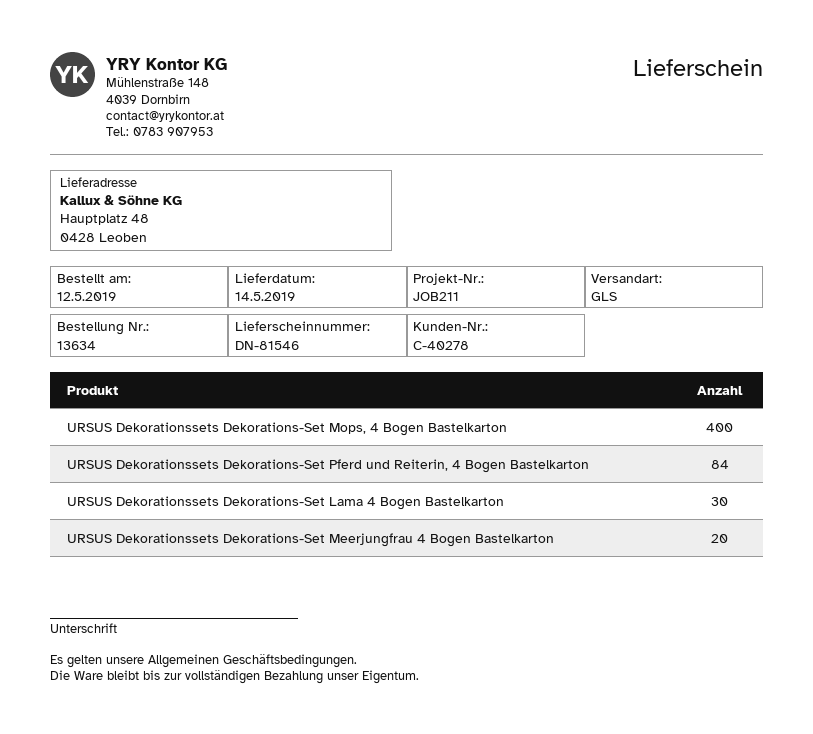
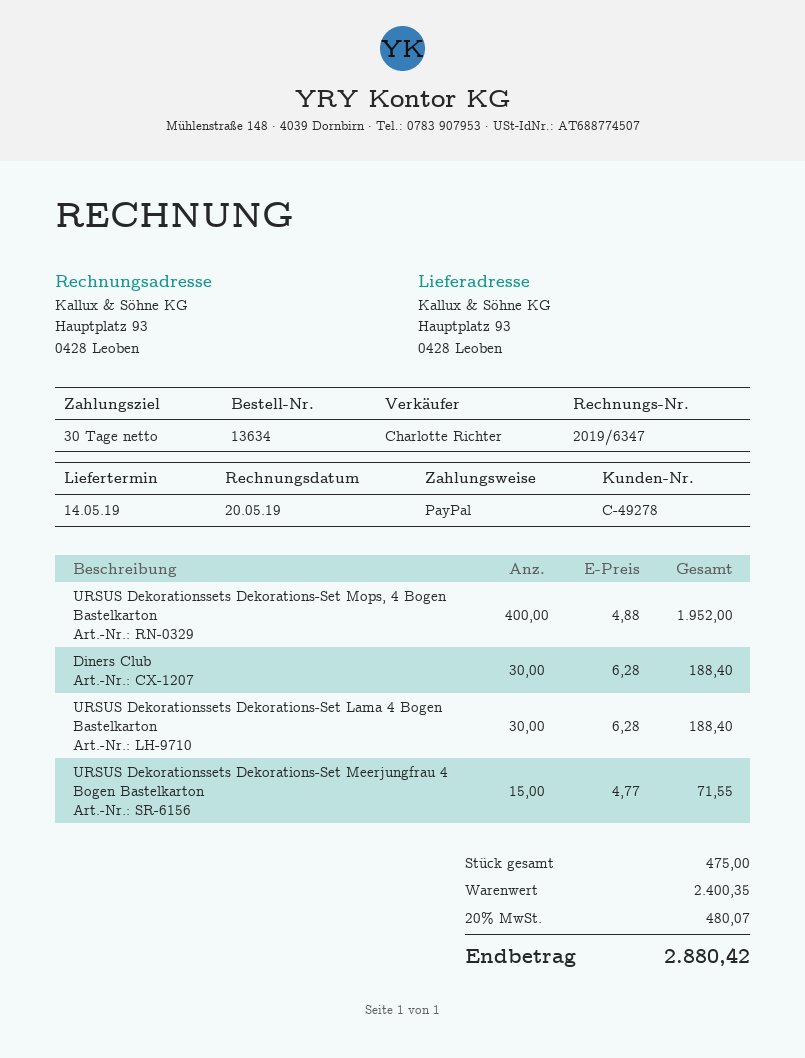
customer number: C-40278 -> C-49278
ship to: Hauptplatz 48, 0428 Leoben -> Hauptplatz 93, 0428 Leoben
URSUS Dekorationssets Dekorations-Set Pferd und Reiterin, 4 Bogen Bastelkarton: 84 -> none
URSUS Dekorationssets Dekorations-Set Meerjungfrau 4 Bogen Bastelkarton: 20 -> 15
Diners Club: none -> 30

